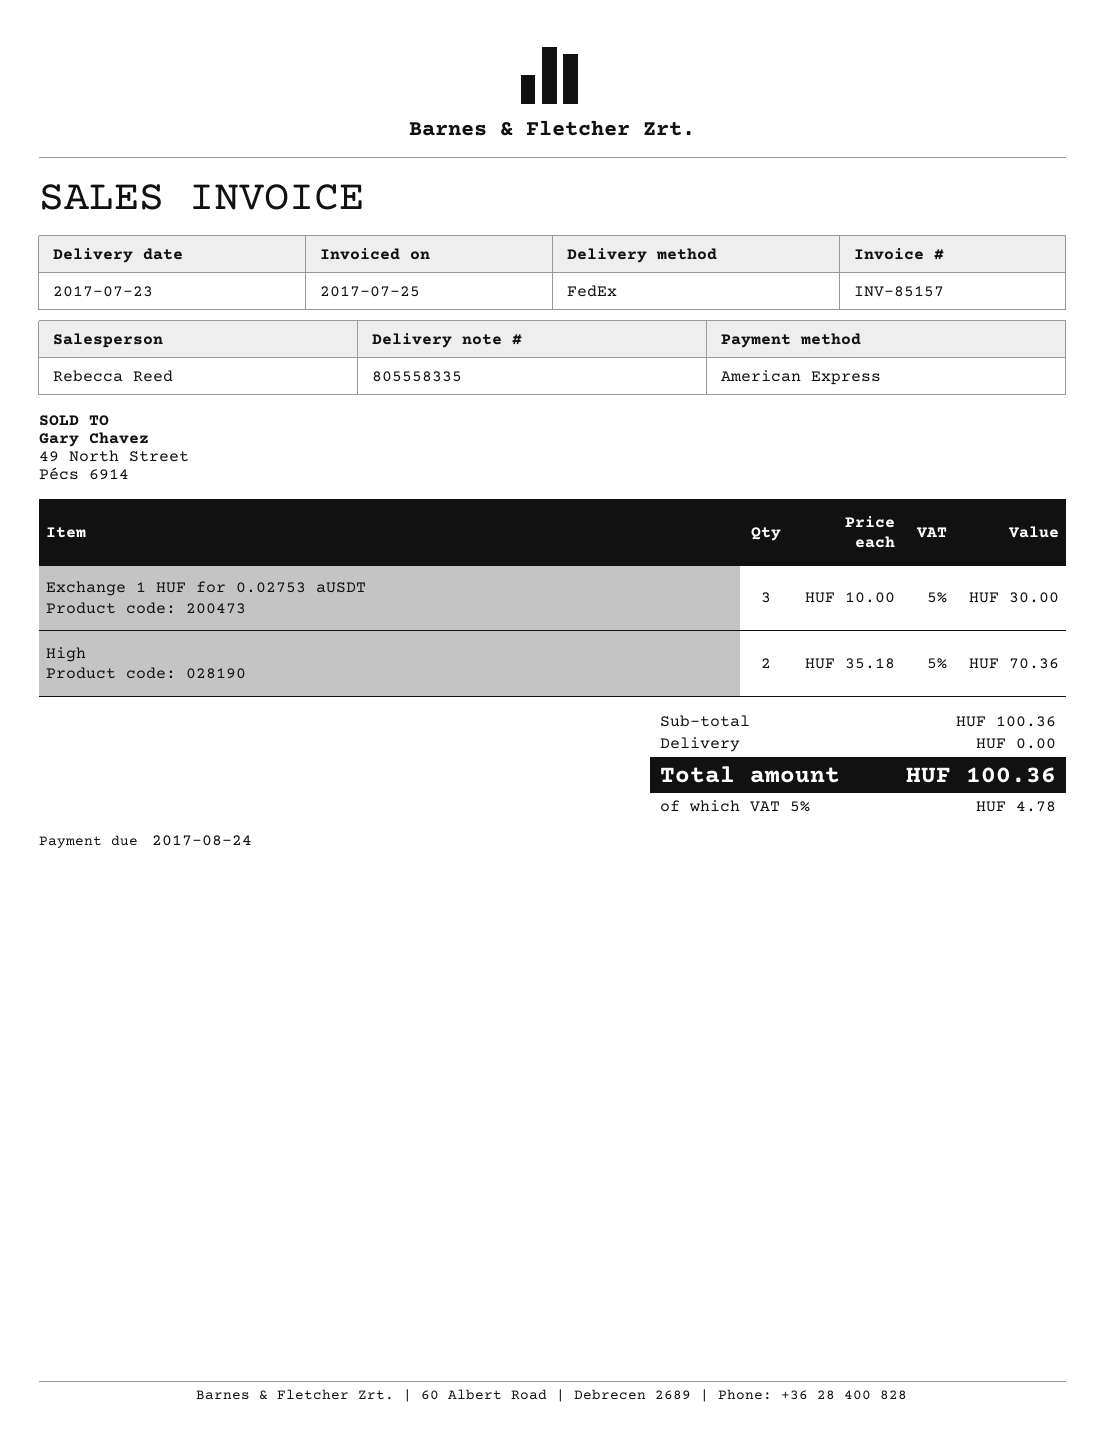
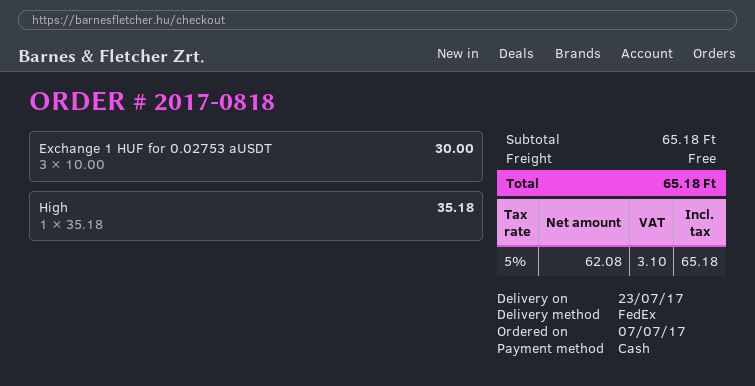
payment method: American Express -> cash
High: 2 x 35.18 = 70.36 -> 1 x 35.18 = 35.18
subtotal: 100.36 -> 65.18
tax: 5% = 4.78 -> 5% = 3.10
total: 100.36 -> 65.18

